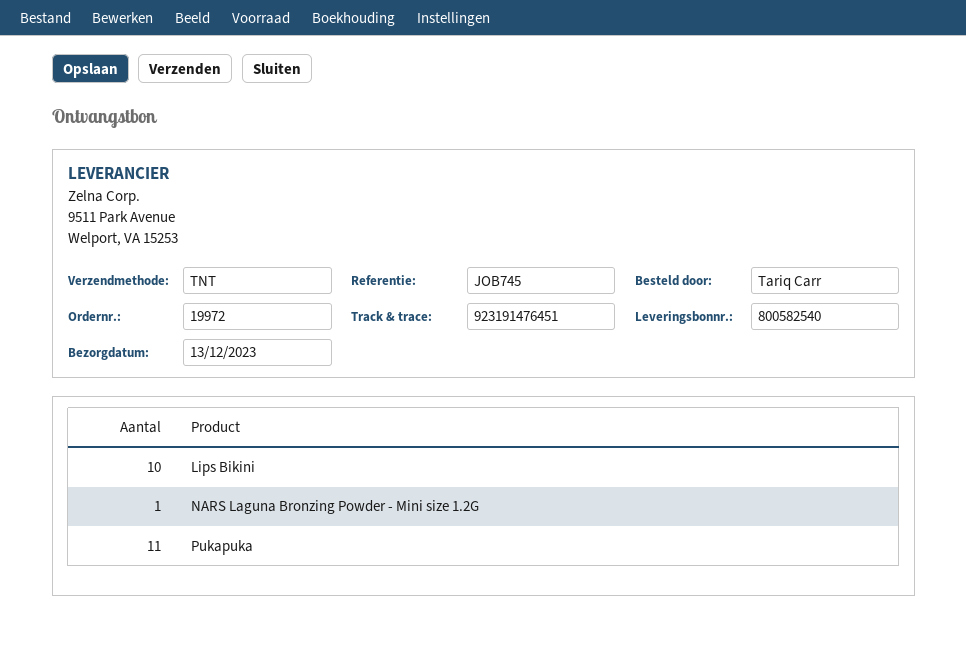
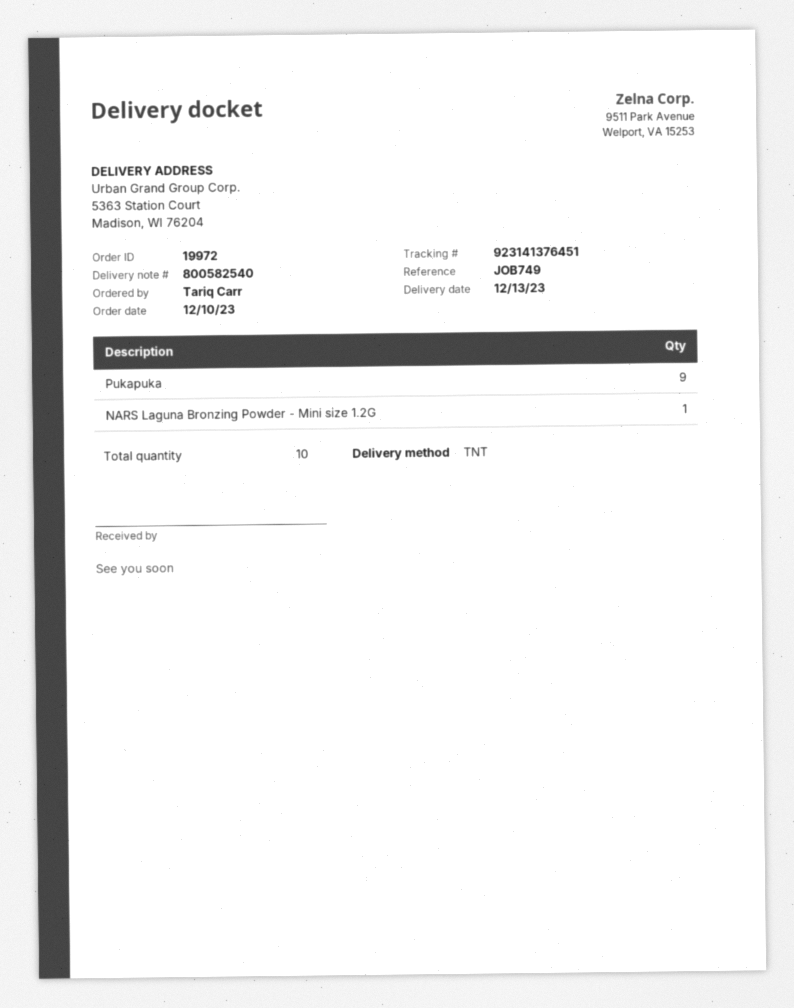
reference: JOB745 -> JOB749
tracking number: 923191476451 -> 923141376451
Lips Bikini: 10 -> none
Pukapuka: 11 -> 9

